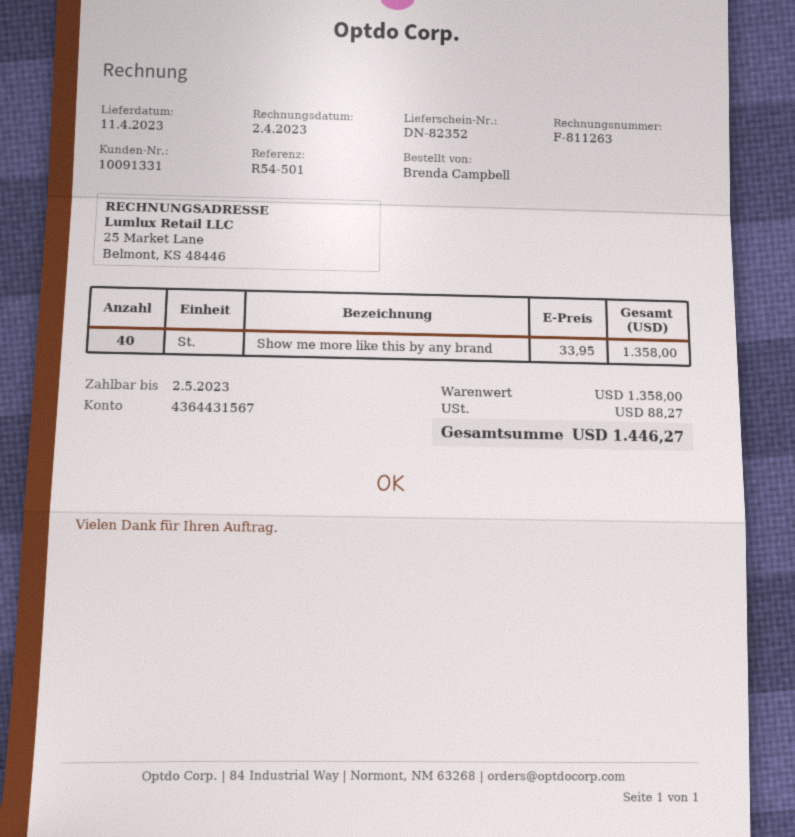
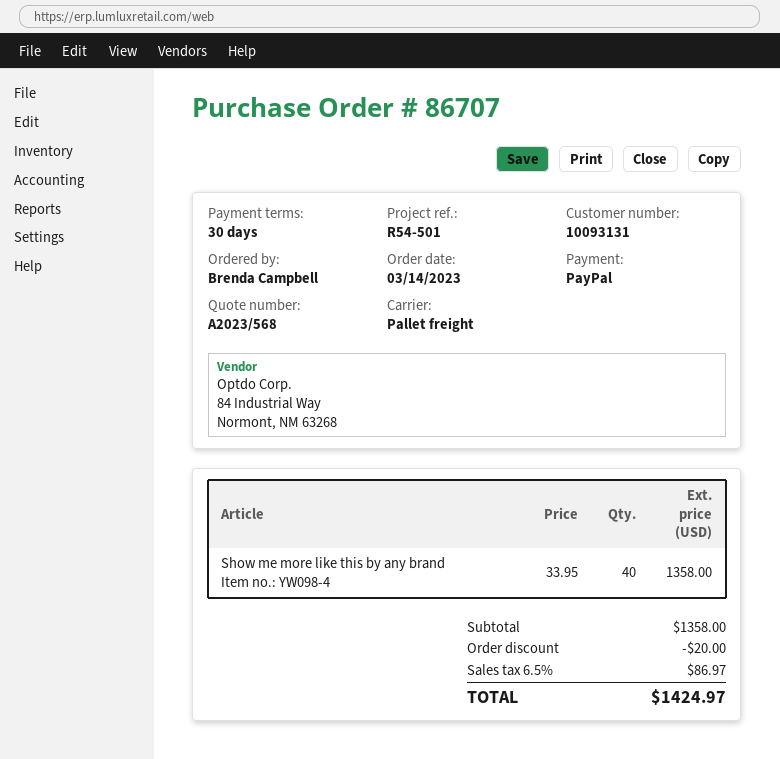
customer number: 10091331 -> 10093131
discount: none -> 20.00
tax: 88.27 -> 86.97
total: 1446.27 -> 1424.97

